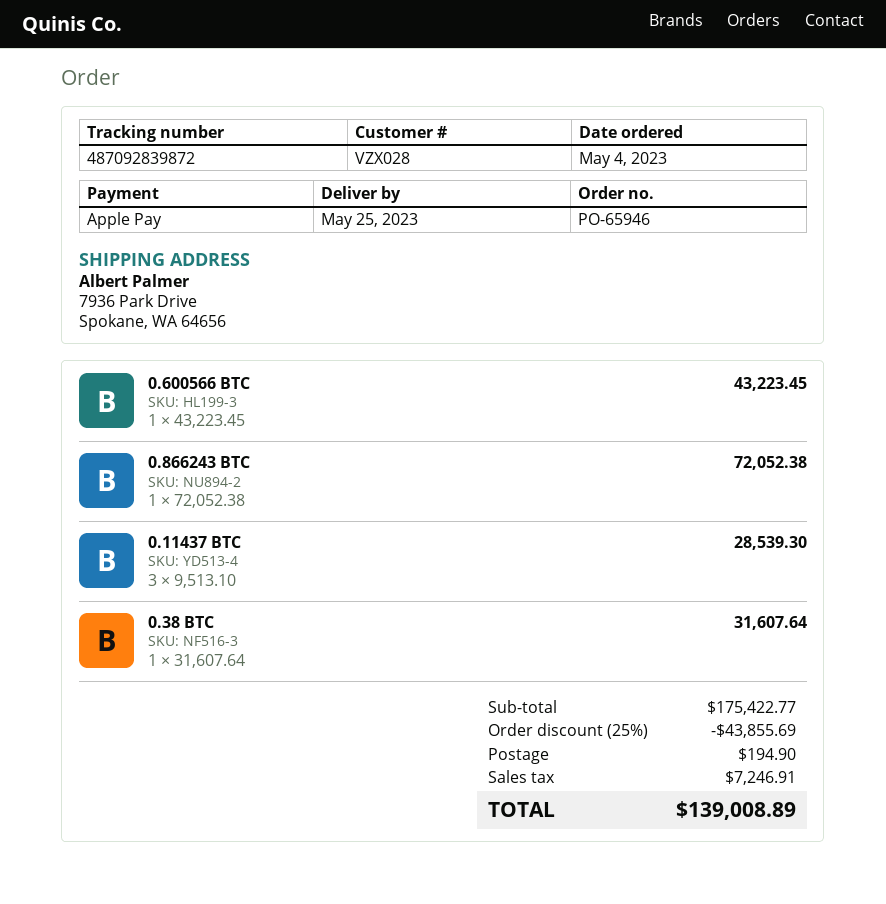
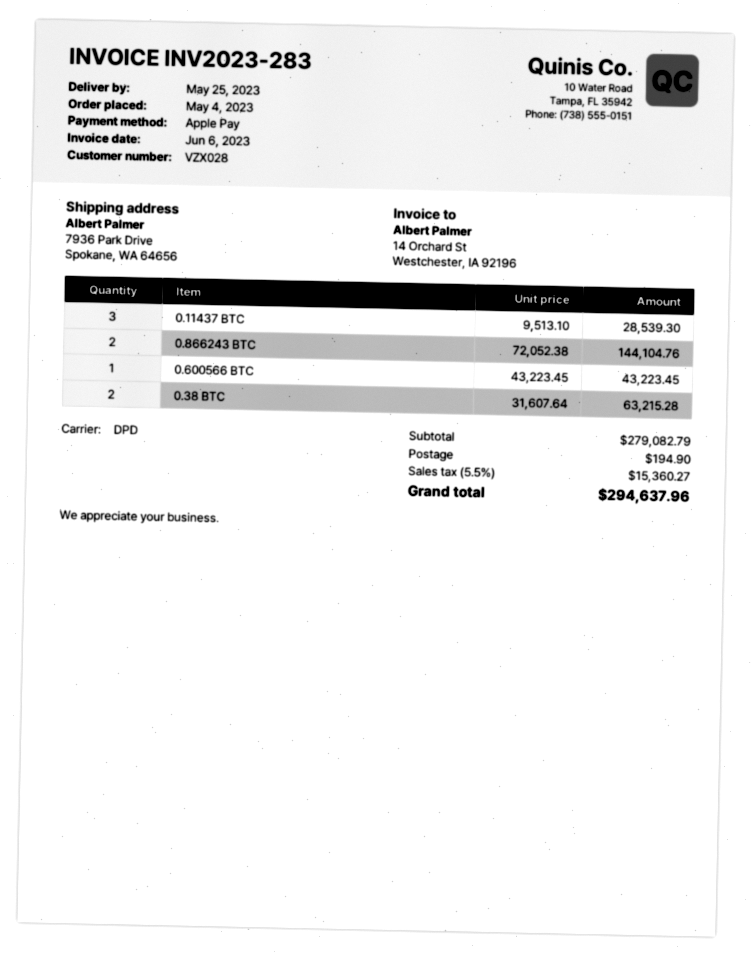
0.866243 BTC: 1 x 72052.38 = 72052.38 -> 2 x 72052.38 = 144104.76
0.38 BTC: 1 x 31607.64 = 31607.64 -> 2 x 31607.64 = 63215.28
subtotal: 175422.77 -> 279082.79
discount: 25% = 43855.69 -> none
tax: 7246.91 -> 15360.27
total: 139008.89 -> 294637.96

